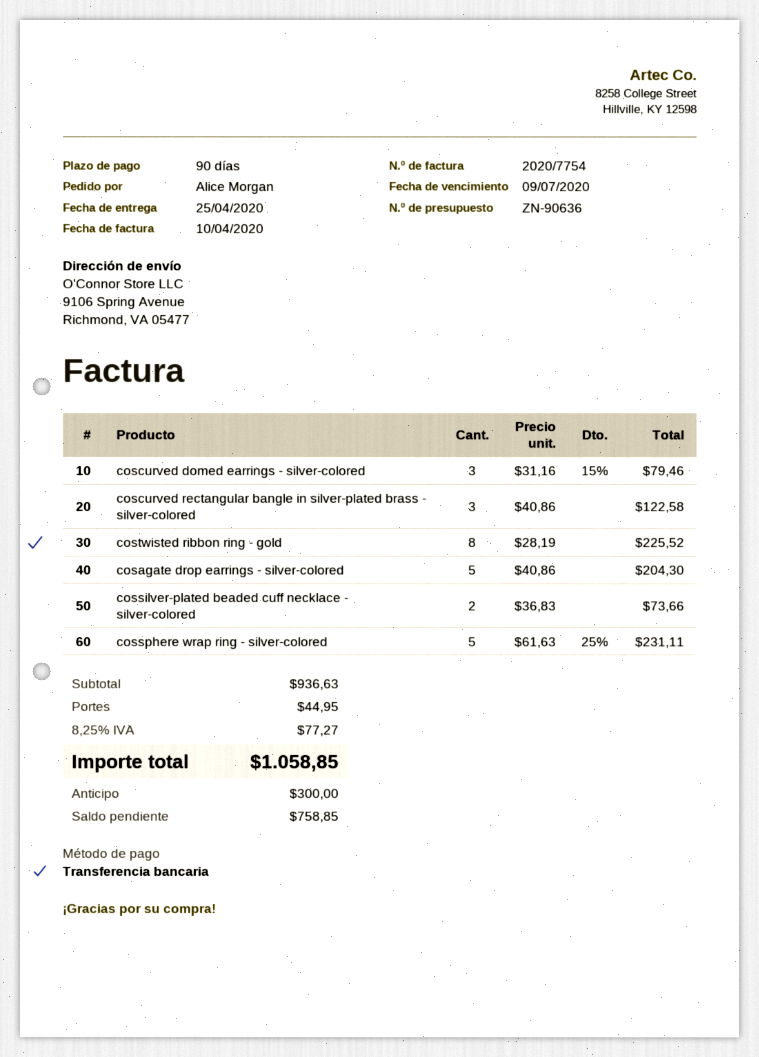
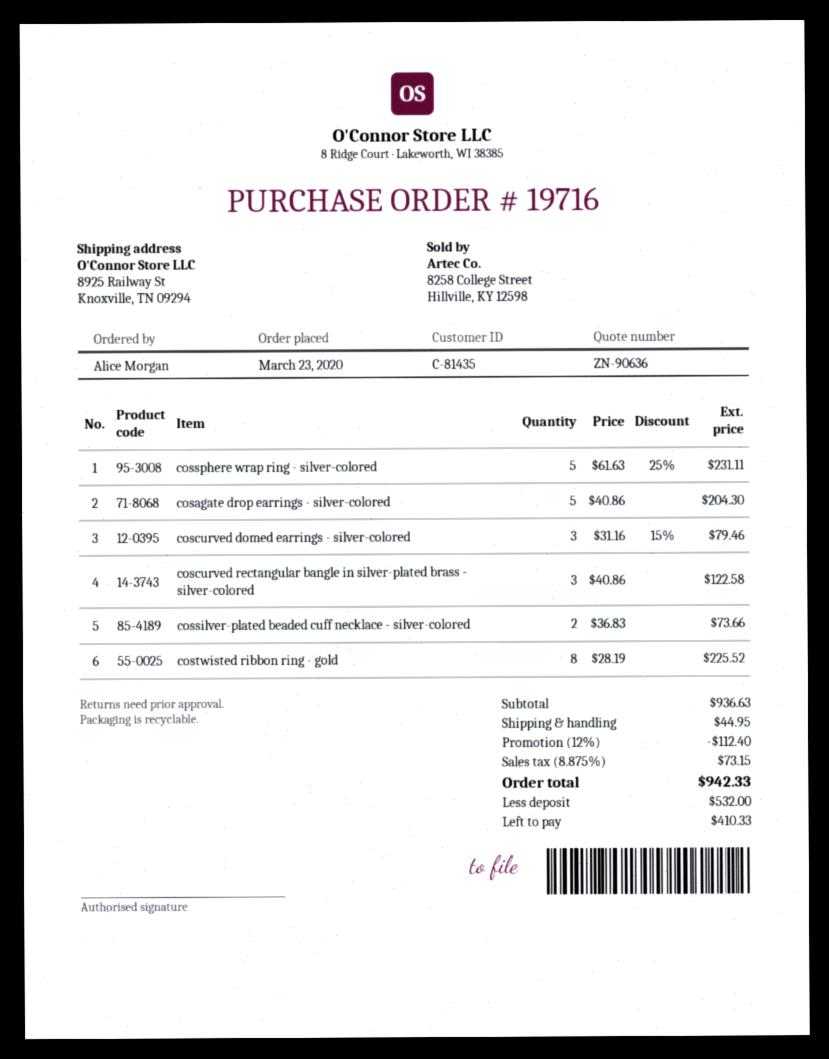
ship to: 9106 Spring Avenue, Richmond, VA 05477 -> 8925 Railway St, Knoxville, TN 09294
discount: none -> 12% = 112.40
tax: 8.25% = 77.27 -> 8.875% = 73.15
total: 1058.85 -> 942.33
deposit: 300.00 -> 532.00
balance: 758.85 -> 410.33

